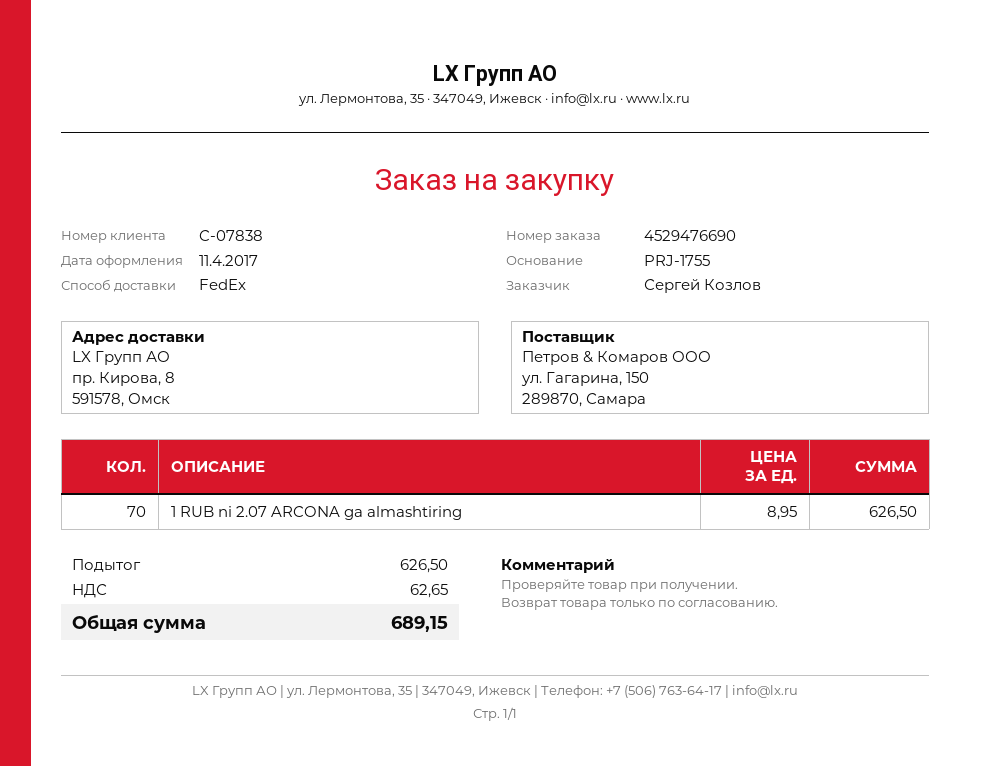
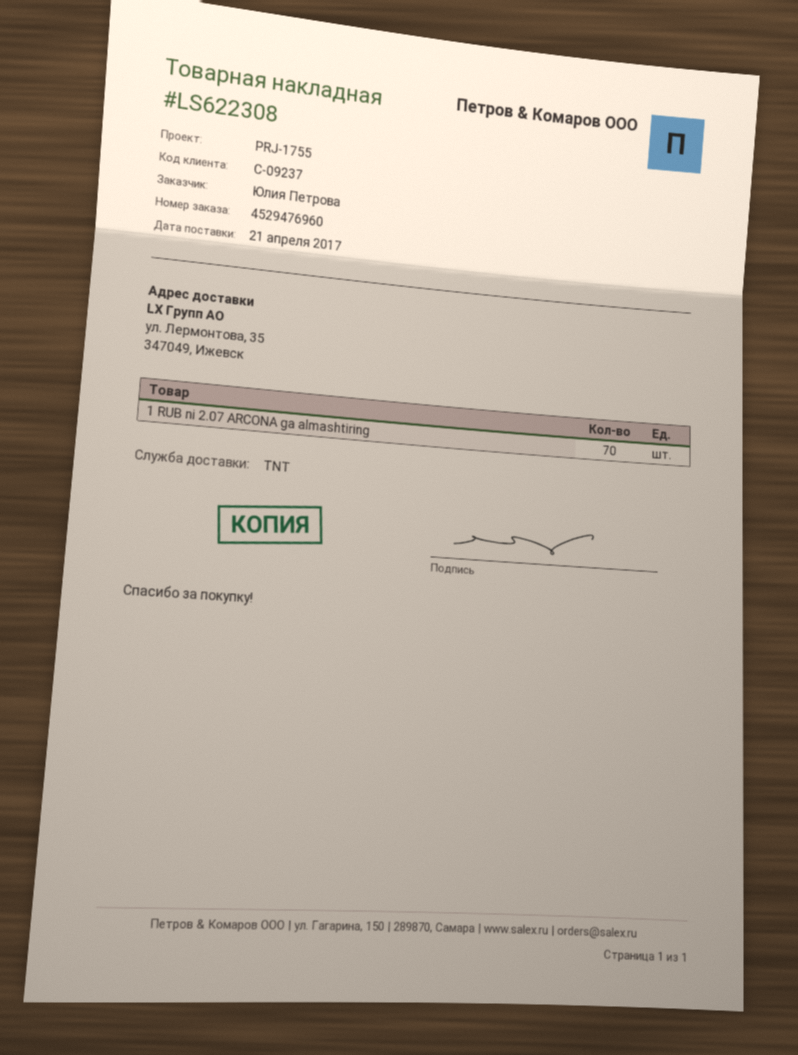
order number: 4529476690 -> 4529476960
customer number: C-07838 -> C-09237
ordered by: Сергей Козлов -> Юлия Петрова
shipping method: FedEx -> TNT
ship to: пр. Кирова, 8, 591578, Омск -> ул. Лермонтова, 35, 347049, Ижевск

